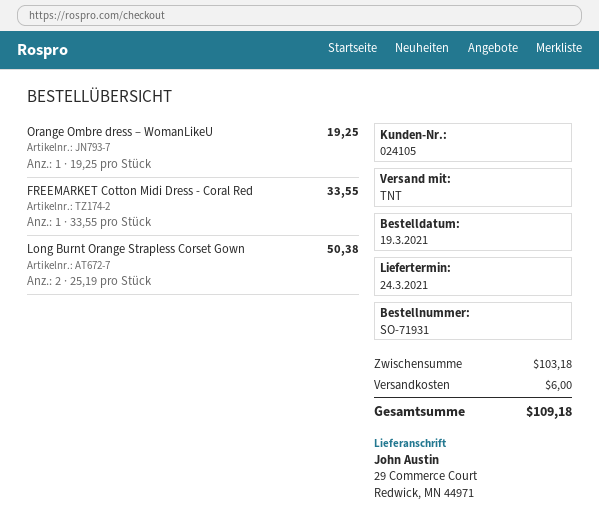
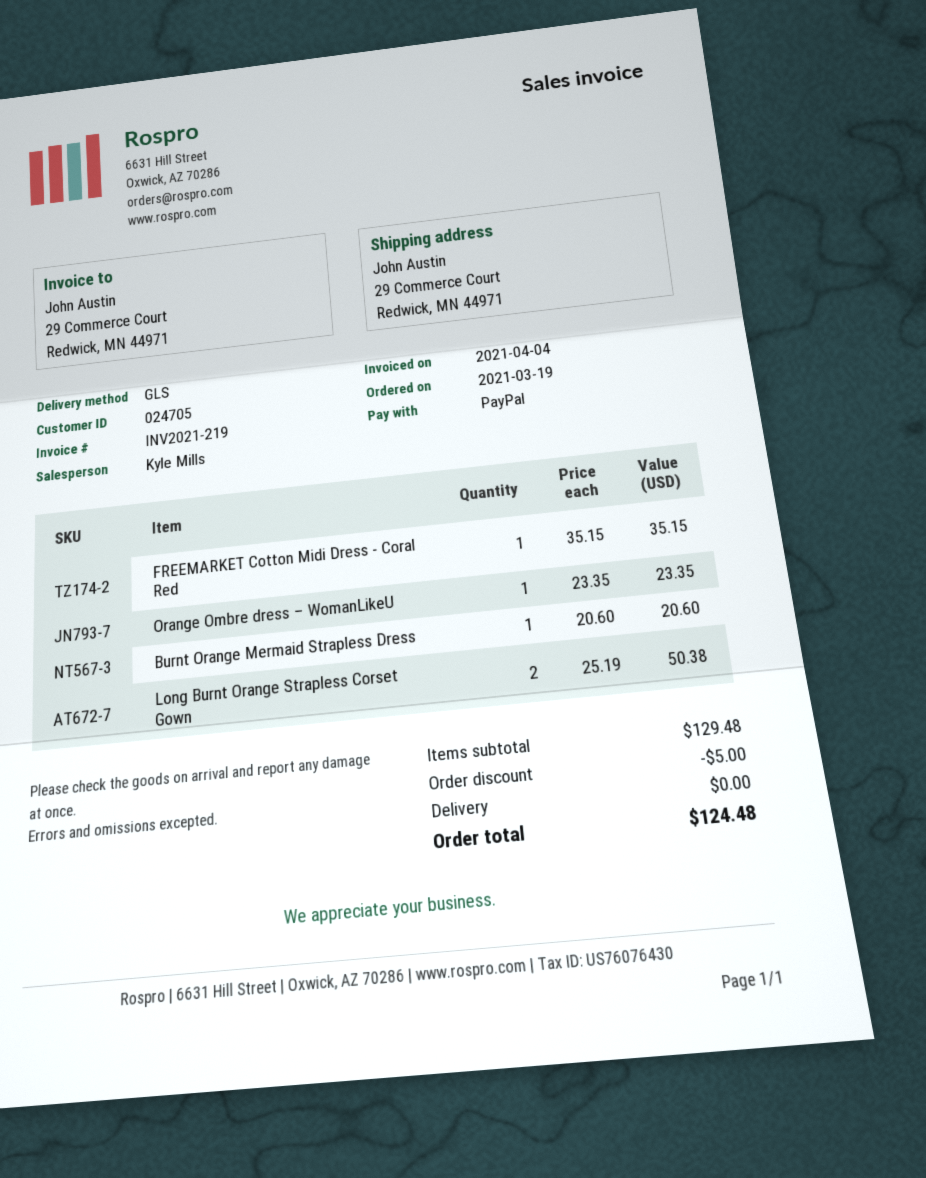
customer number: 024105 -> 024705
shipping method: TNT -> GLS
Orange Ombre dress – WomanLikeU: 1 x 19.25 = 19.25 -> 1 x 23.35 = 23.35
FREEMARKET Cotton Midi Dress - Coral Red: 1 x 33.55 = 33.55 -> 1 x 35.15 = 35.15
Burnt Orange Mermaid Strapless Dress: none -> 1 x 20.60 = 20.60
subtotal: 103.18 -> 129.48
discount: none -> 5.00
shipping: 6.00 -> 0.00
total: 109.18 -> 124.48

